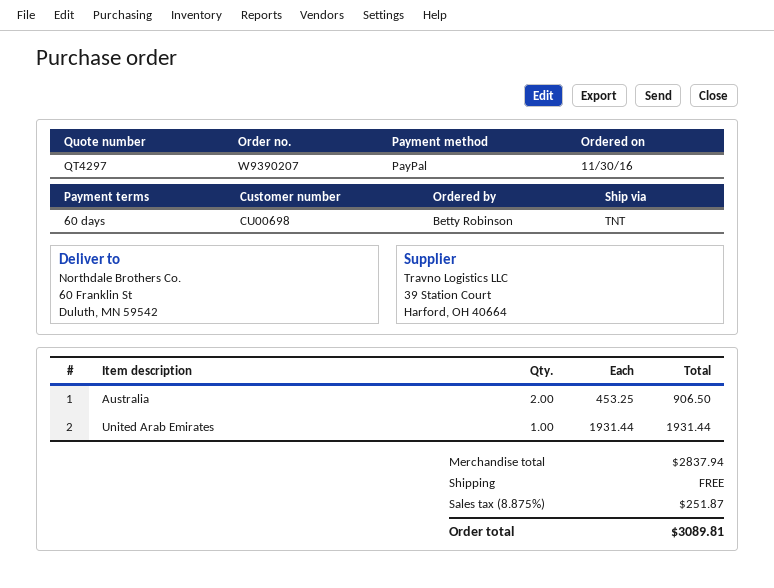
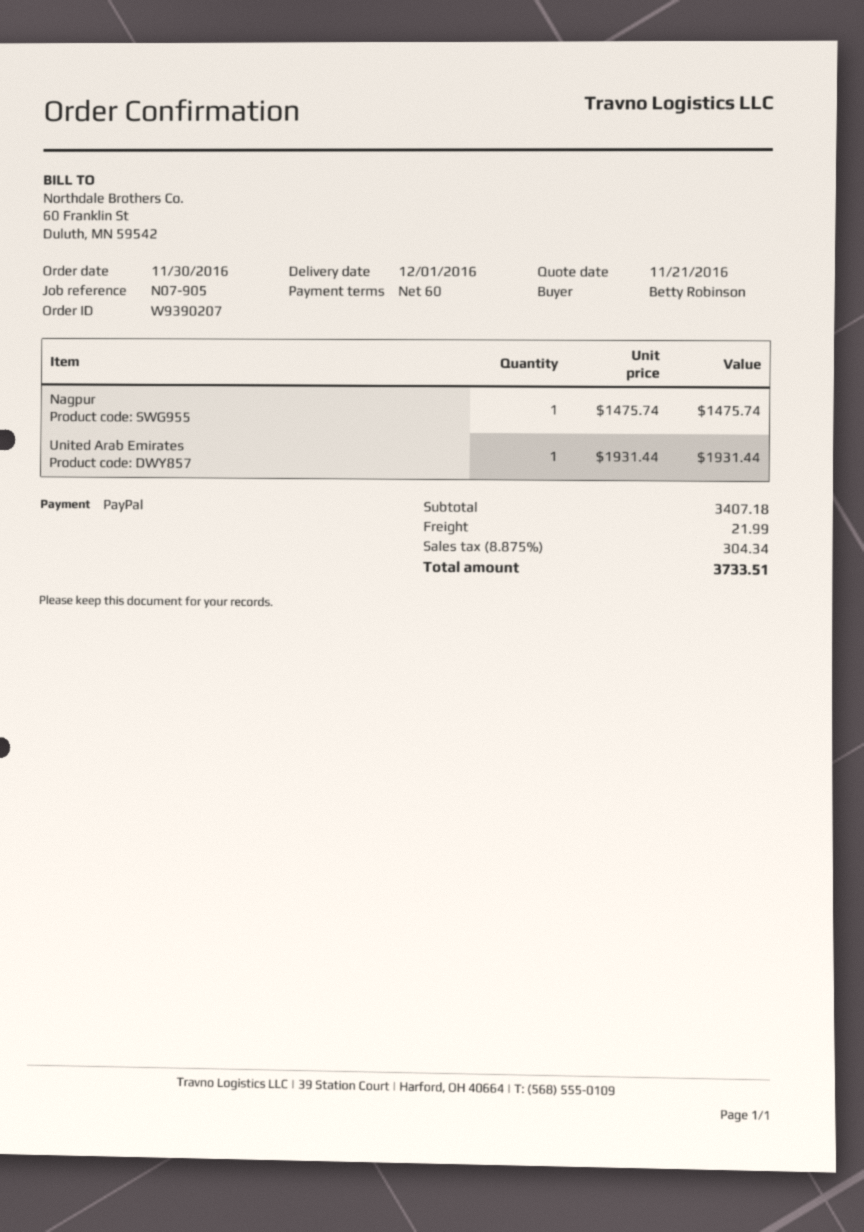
Australia: 2 x 453.25 = 906.50 -> none
Nagpur: none -> 1 x 1475.74 = 1475.74
subtotal: 2837.94 -> 3407.18
shipping: 0.00 -> 21.99
tax: 8.875% = 251.87 -> 8.875% = 304.34
total: 3089.81 -> 3733.51

